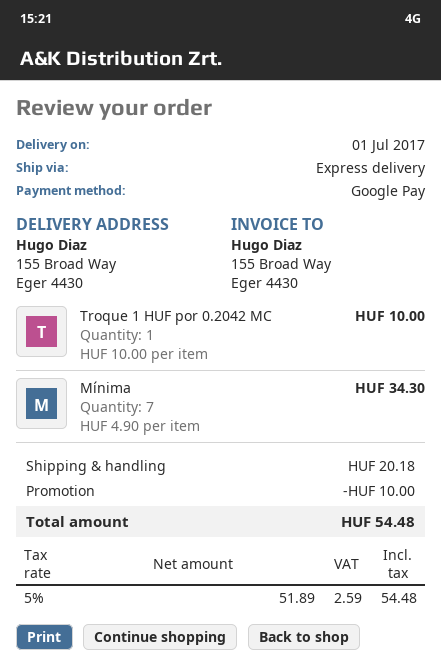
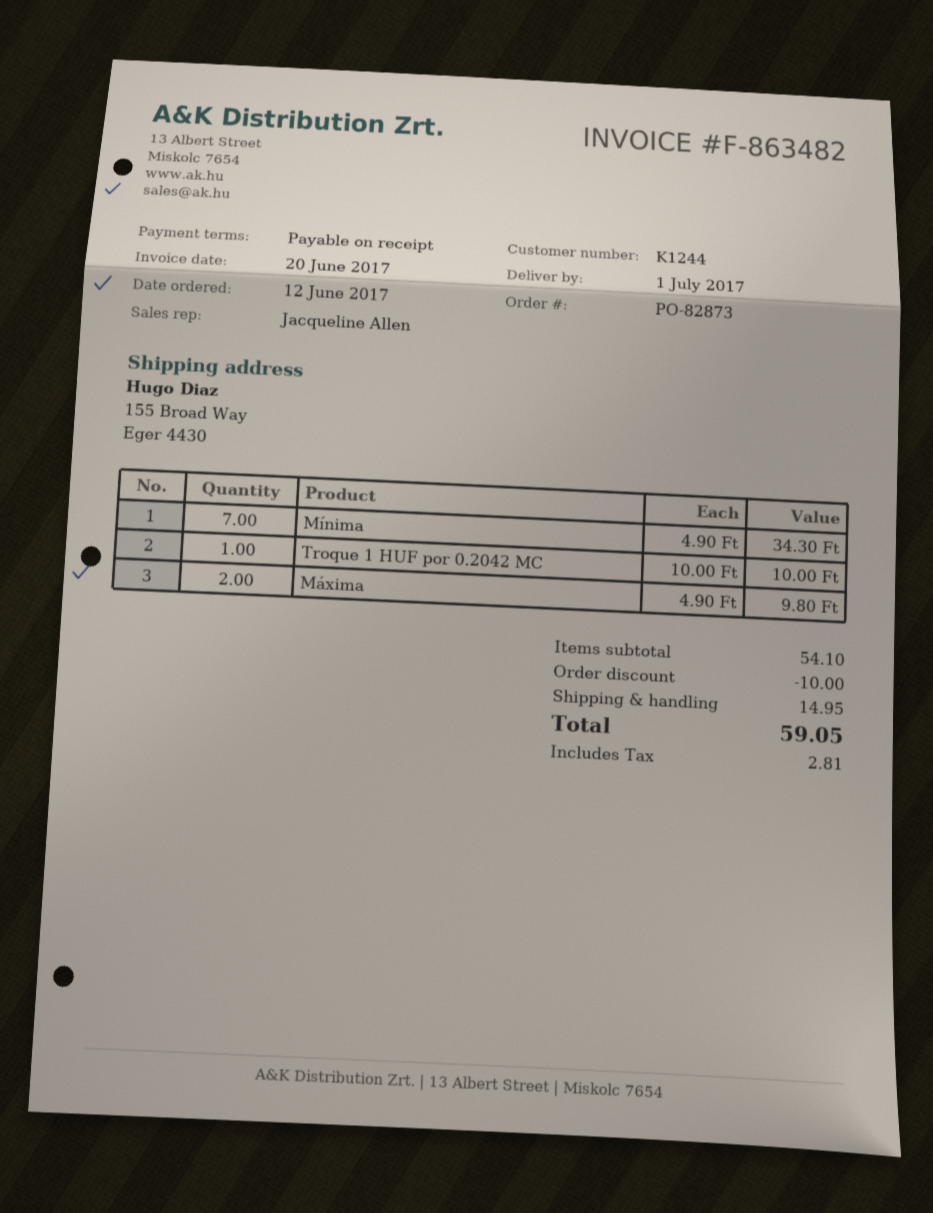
Máxima: none -> 2 x 4.90 = 9.80
shipping: 20.18 -> 14.95
tax: 2.59 -> 2.81
total: 54.48 -> 59.05

